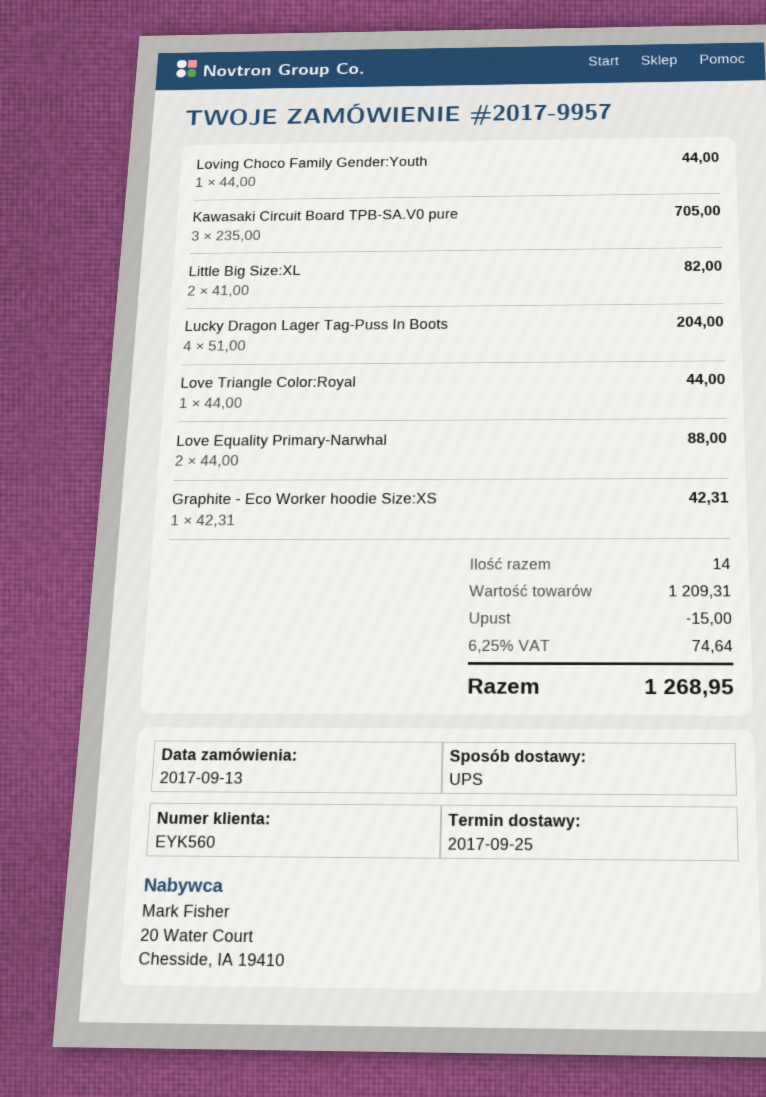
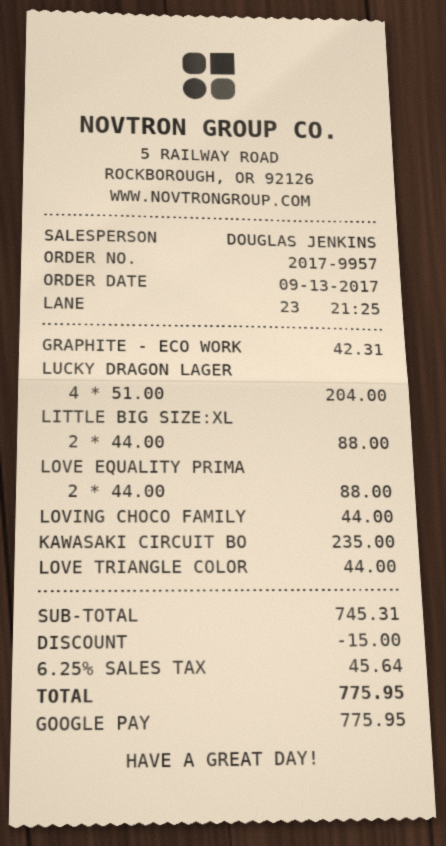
Kawasaki Circuit Board TPB-SA.V0 pure: 3 x 235.00 = 705.00 -> 1 x 235.00 = 235.00
Little Big Size:XL: 2 x 41.00 = 82.00 -> 2 x 44.00 = 88.00
subtotal: 1209.31 -> 745.31
tax: 6.25% = 74.64 -> 6.25% = 45.64
total: 1268.95 -> 775.95

